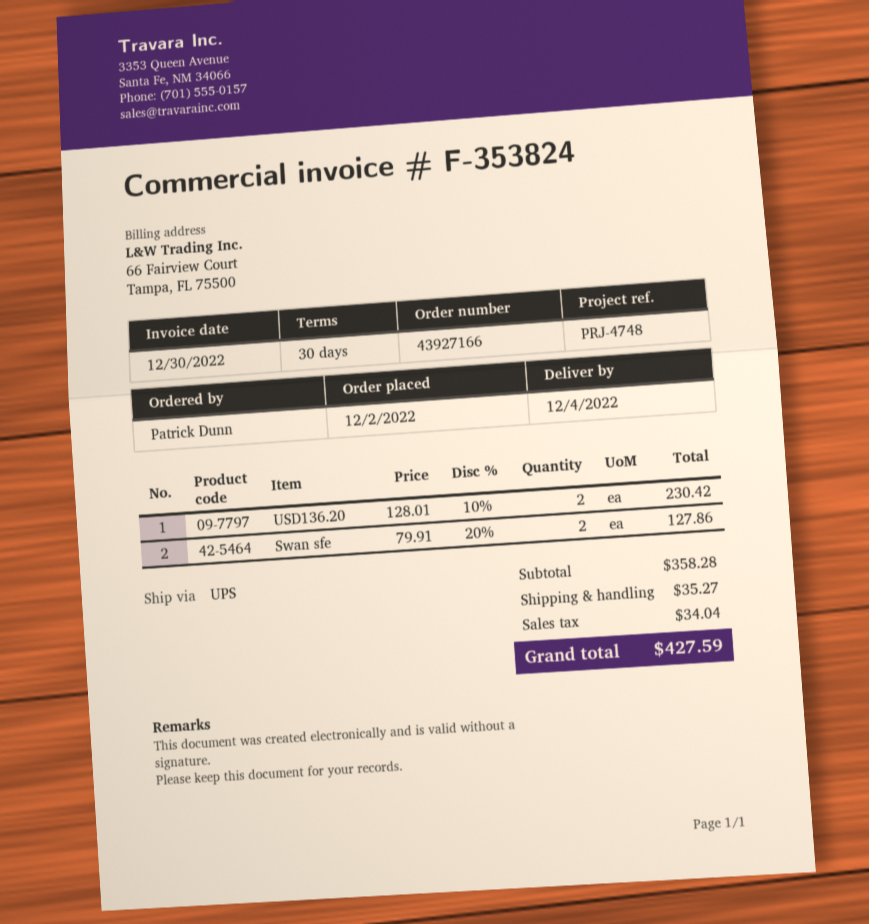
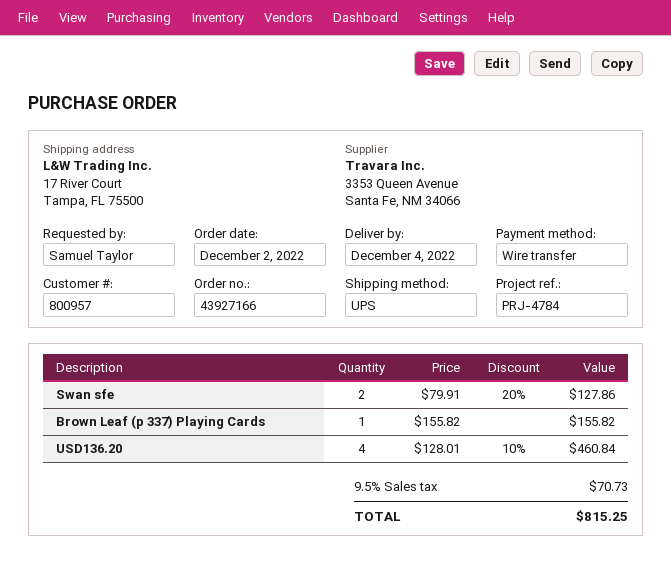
reference: PRJ-4748 -> PRJ-4784
ordered by: Patrick Dunn -> Samuel Taylor
USD136.20: 2 x 128.01 - 10% = 230.42 -> 4 x 128.01 - 10% = 460.84
Brown Leaf (p 337) Playing Cards: none -> 1 x 155.82 = 155.82
shipping: 35.27 -> none
tax: 34.04 -> 70.73
total: 427.59 -> 815.25

